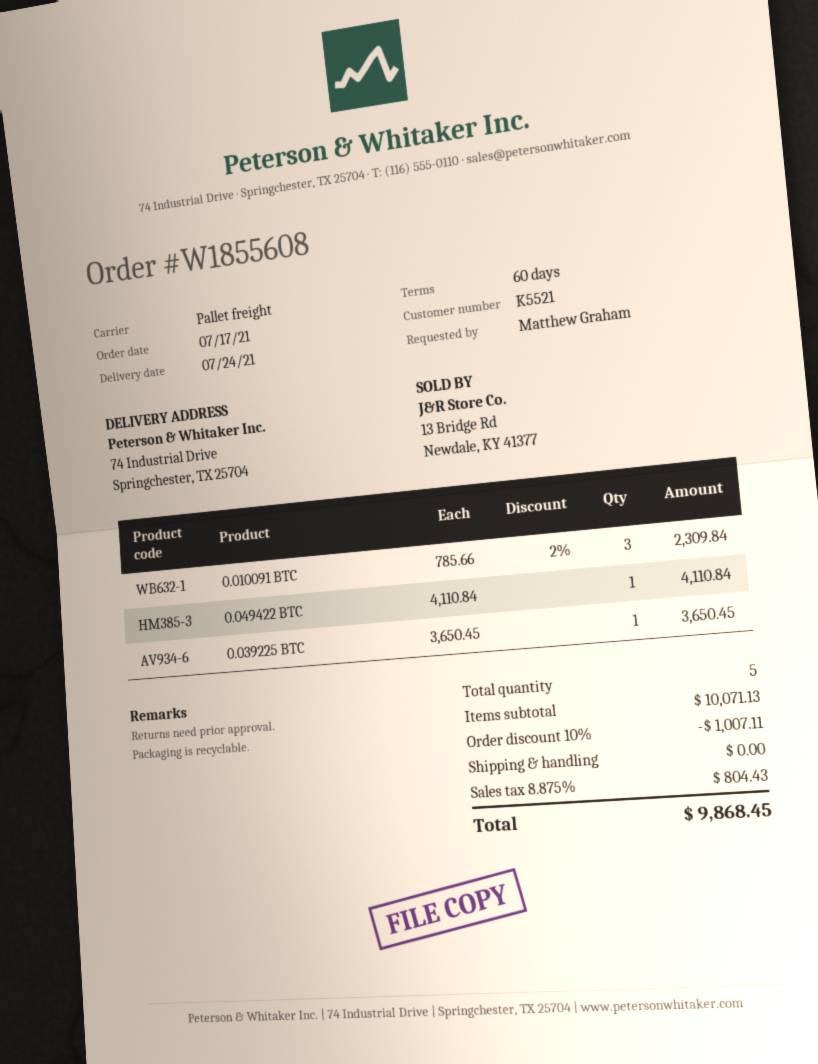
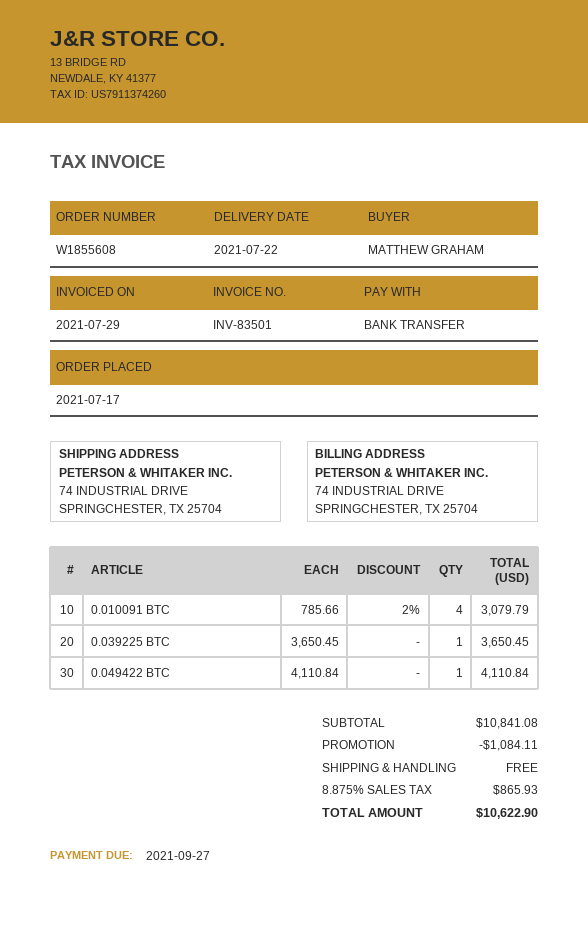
delivery date: 2021-07-24 -> 2021-07-22
0.010091 BTC: 3 x 785.66 - 2% = 2309.84 -> 4 x 785.66 - 2% = 3079.79
subtotal: 10071.13 -> 10841.08
discount: 1007.11 -> 1084.11
tax: 8.875% = 804.43 -> 8.875% = 865.93
total: 9868.45 -> 10622.90

